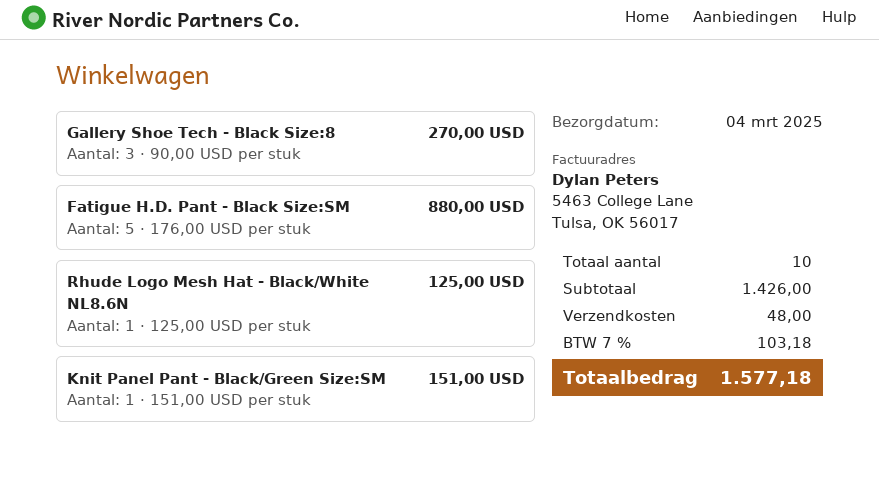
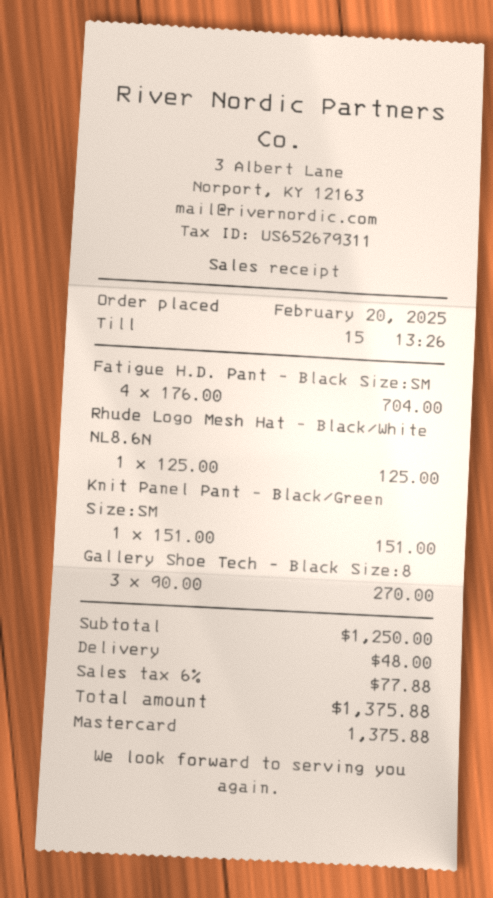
Fatigue H.D. Pant - Black Size:SM: 5 x 176.00 = 880.00 -> 4 x 176.00 = 704.00
subtotal: 1426.00 -> 1250.00
tax: 7% = 103.18 -> 6% = 77.88
total: 1577.18 -> 1375.88

